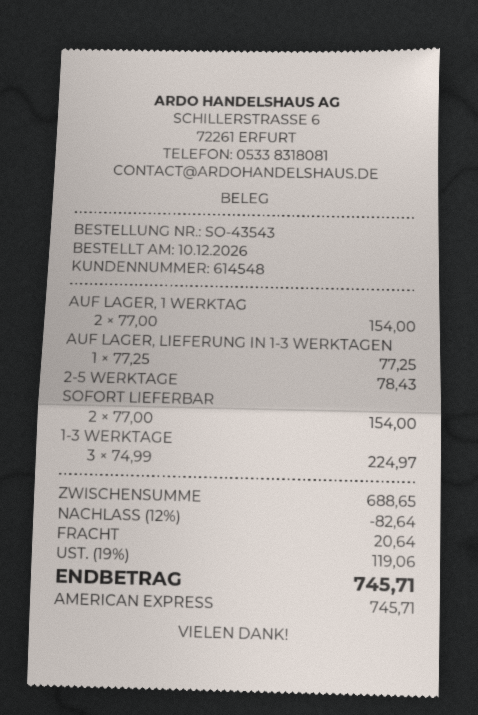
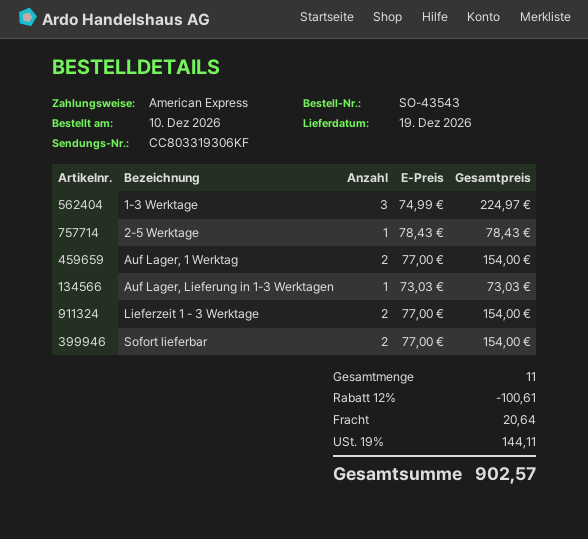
AUF LAGER, LIEFERUNG IN 1-3 WERKTAGEN: 1 x 77.25 = 77.25 -> 1 x 73.03 = 73.03
Lieferzeit 1 - 3 Werktage: none -> 2 x 77.00 = 154.00
discount: 12% = 82.64 -> 12% = 100.61
tax: 19% = 119.06 -> 19% = 144.11
total: 745.71 -> 902.57

